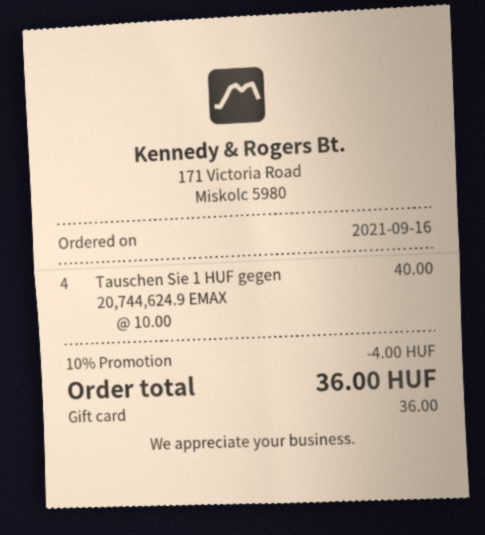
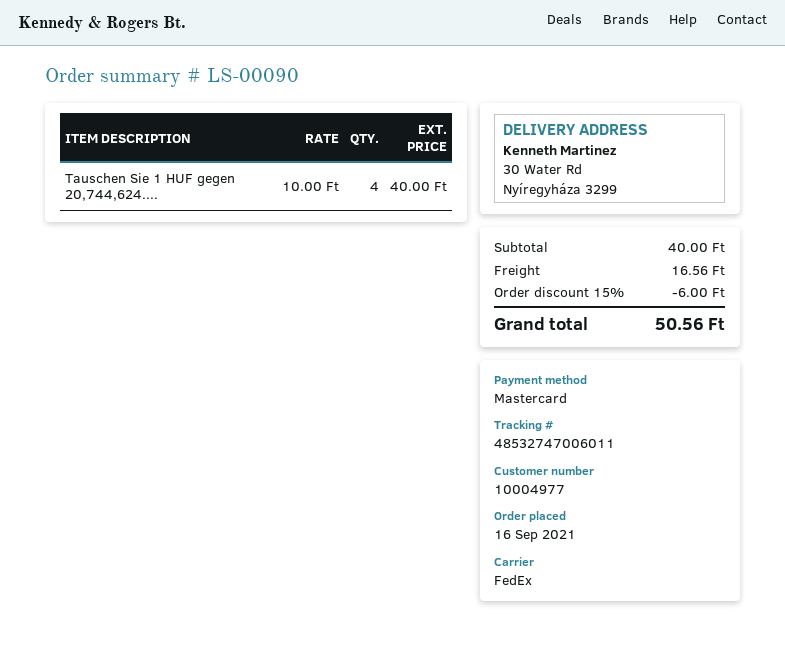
payment method: gift card -> Mastercard
discount: 10% = 4.00 -> 15% = 6.00
shipping: none -> 16.56
total: 36.00 -> 50.56

